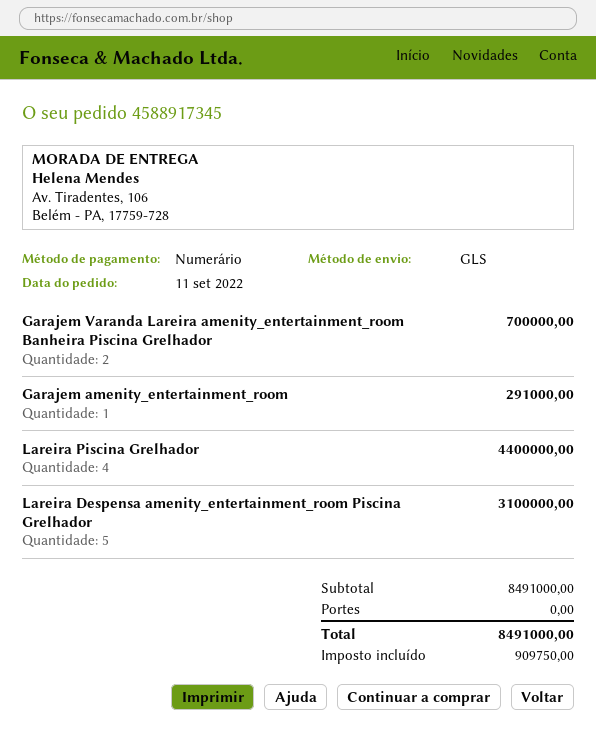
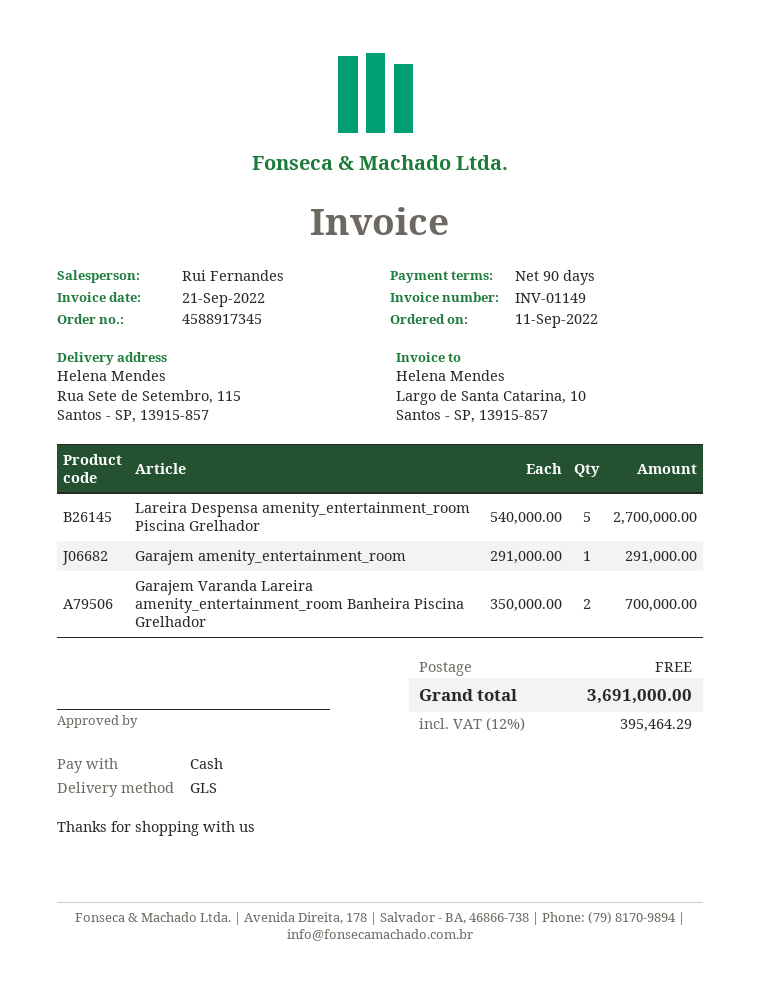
ship to: Av. Tiradentes, 106, Belém - PA, 17759-728 -> Rua Sete de Setembro, 115, Santos - SP, 13915-857
Lareira Piscina Grelhador: 4 for 4400000.00 -> none
Lareira Despensa amenity_entertainment_room Piscina Grelhador: 5 for 3100000.00 -> 5 for 2700000.00
tax: 909750.00 -> 395464.29
total: 8491000.00 -> 3691000.00

